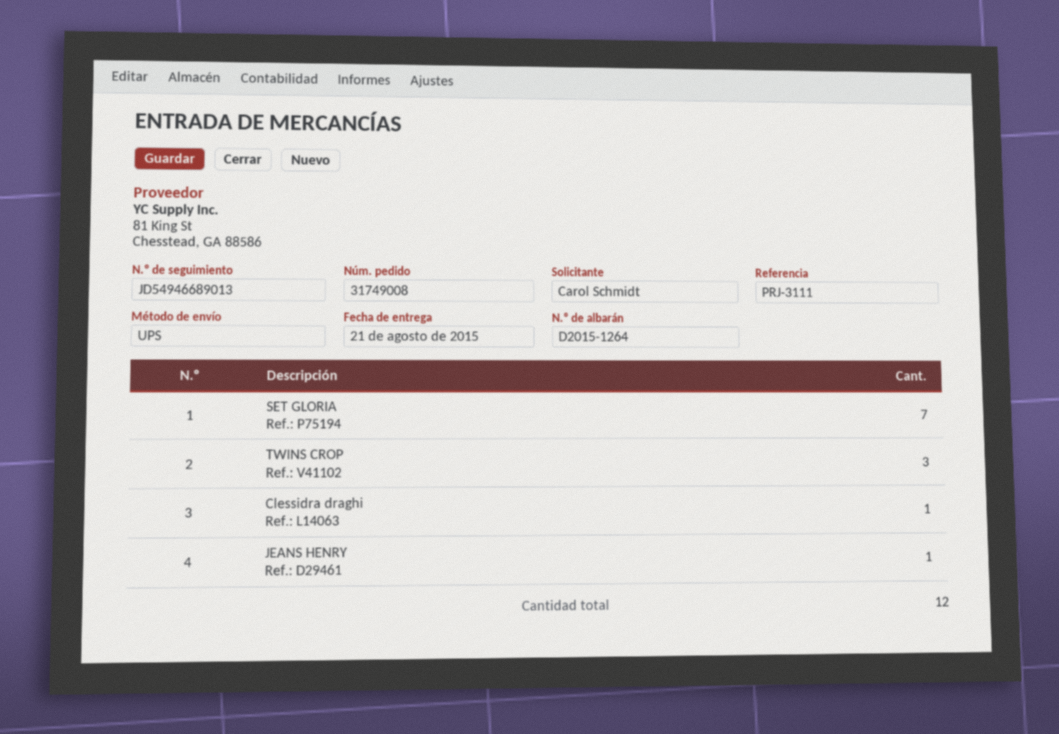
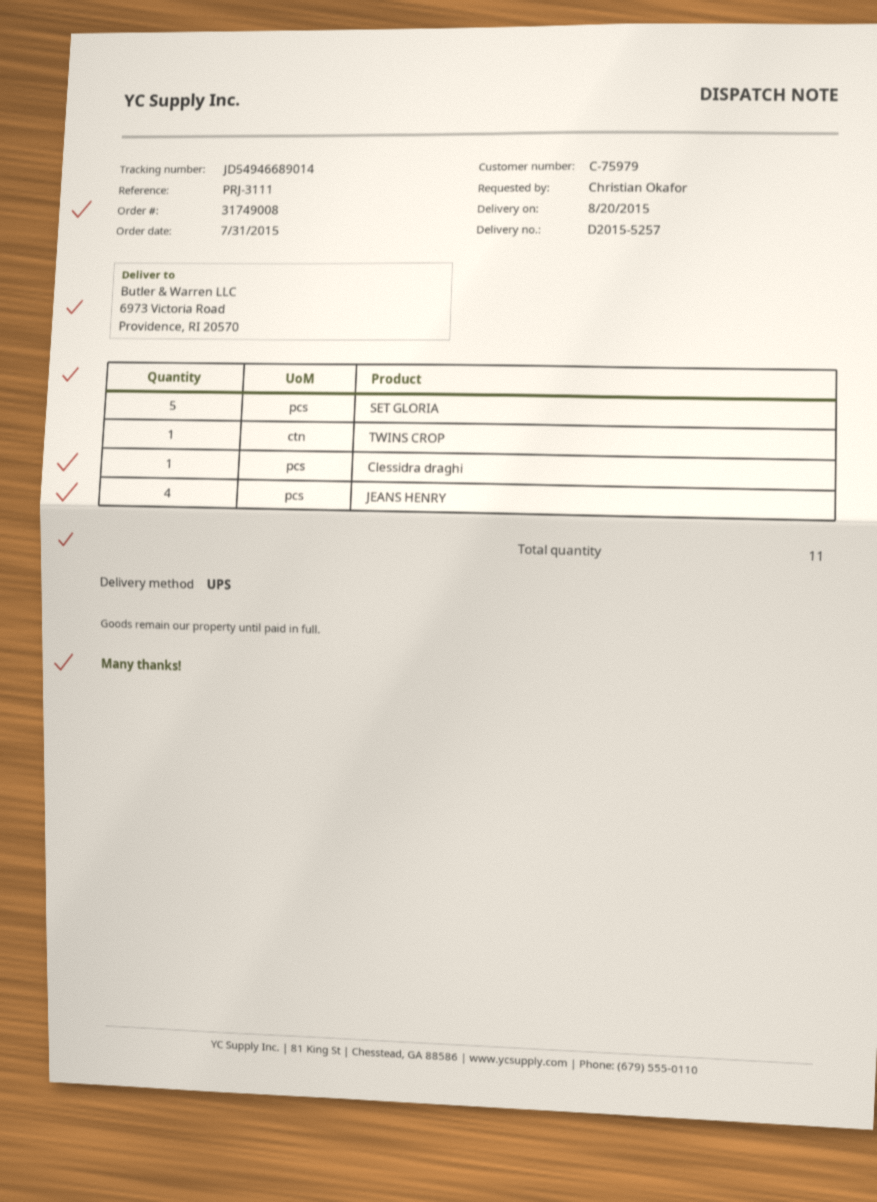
delivery note number: D2015-1264 -> D2015-5257
delivery date: 2015-08-21 -> 2015-08-20
ordered by: Carol Schmidt -> Christian Okafor
tracking number: JD54946689013 -> JD54946689014
SET GLORIA: 7 -> 5
TWINS CROP: 3 -> 1
JEANS HENRY: 1 -> 4
total quantity: 12 -> 11

